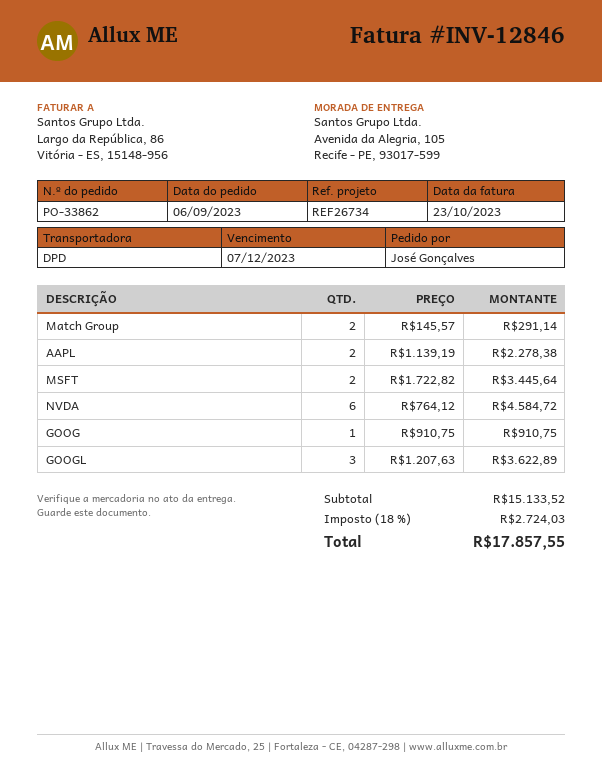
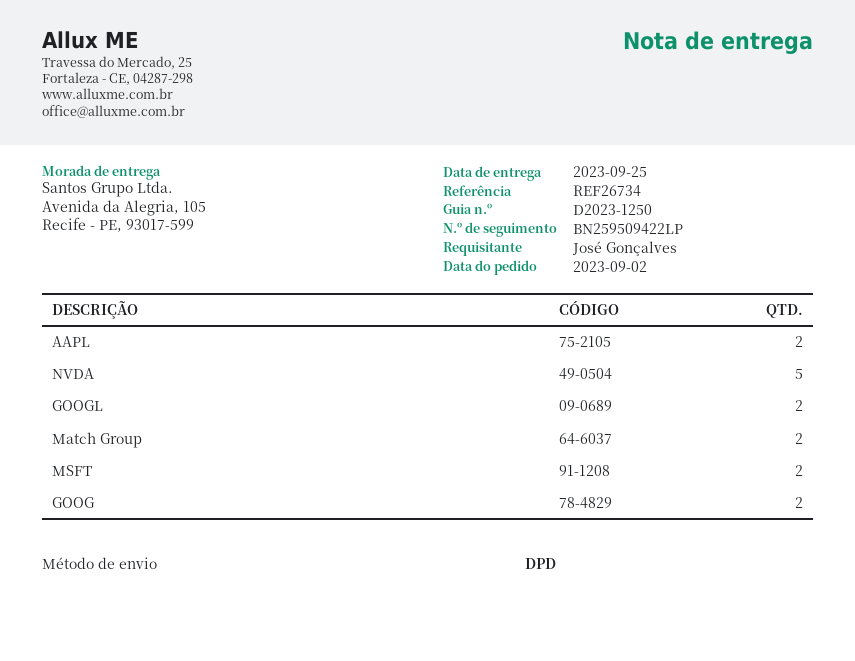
order date: 2023-09-06 -> 2023-09-02
NVDA: 6 -> 5
GOOG: 1 -> 2
GOOGL: 3 -> 2

